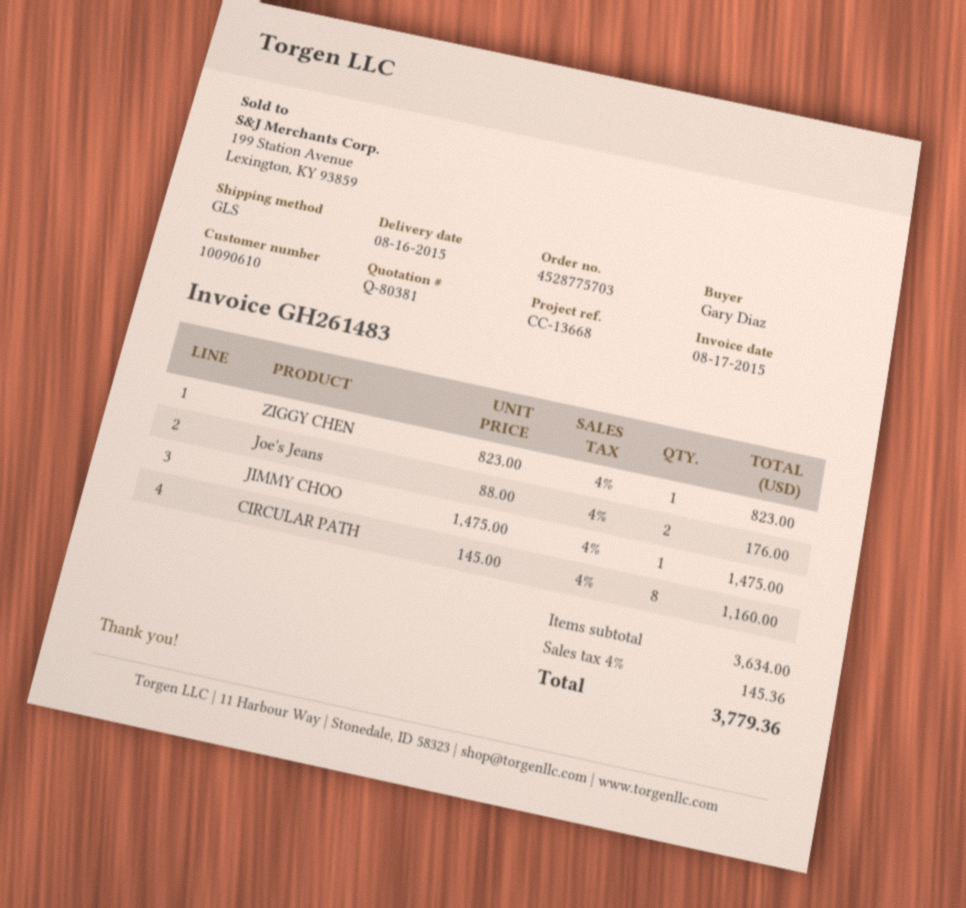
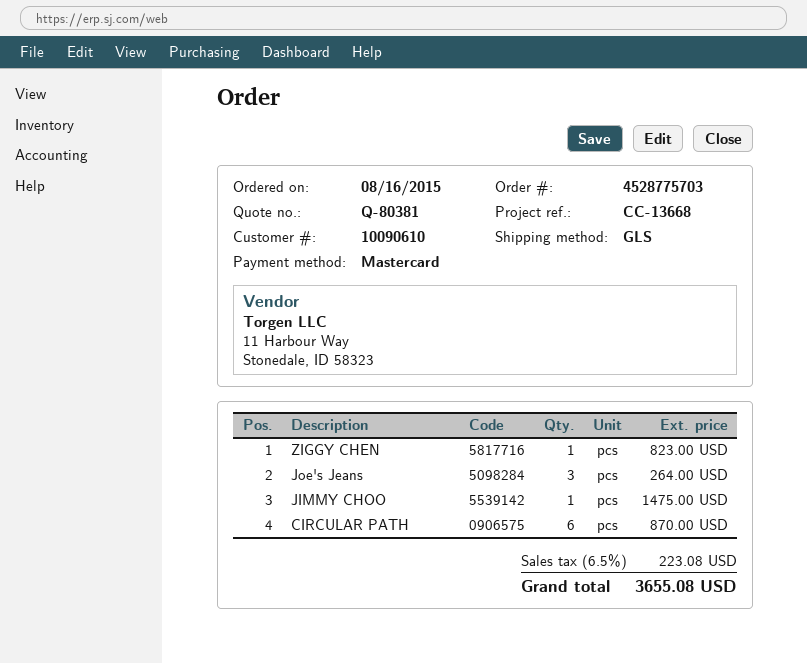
Joe's Jeans: 2 for 176.00 -> 3 for 264.00
CIRCULAR PATH: 8 for 1160.00 -> 6 for 870.00
tax: 4% = 145.36 -> 6.5% = 223.08
total: 3779.36 -> 3655.08

